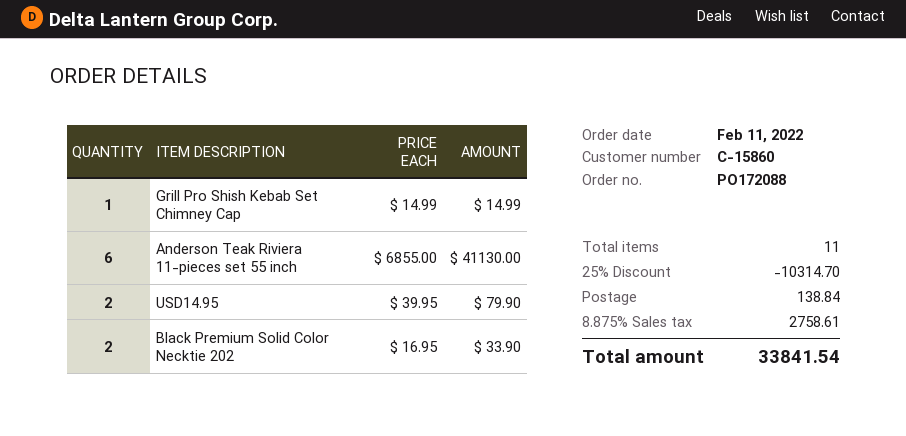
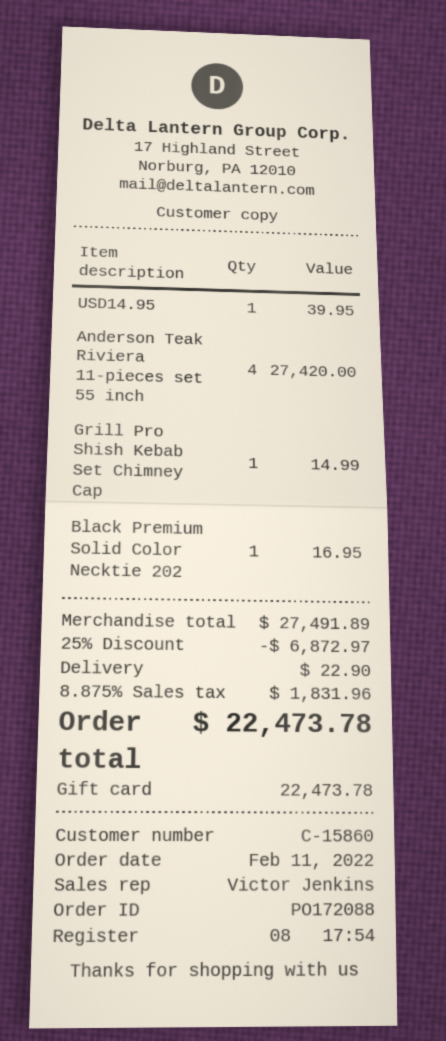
Anderson Teak Riviera 11-pieces set 55 inch: 6 for 41130.00 -> 4 for 27420.00
USD14.95: 2 for 79.90 -> 1 for 39.95
Black Premium Solid Color Necktie 202: 2 for 33.90 -> 1 for 16.95
discount: 25% = 10314.70 -> 25% = 6872.97
shipping: 138.84 -> 22.90
tax: 8.875% = 2758.61 -> 8.875% = 1831.96
total: 33841.54 -> 22473.78

